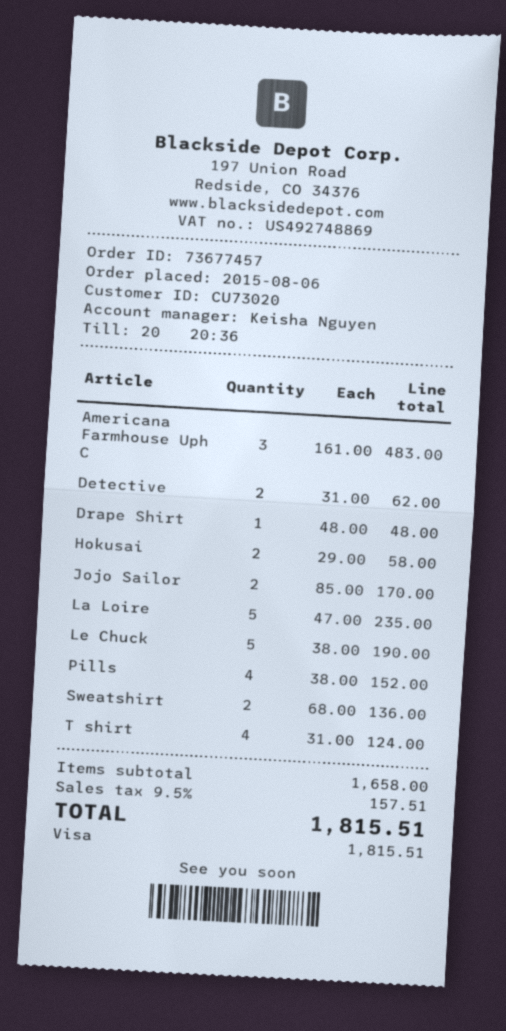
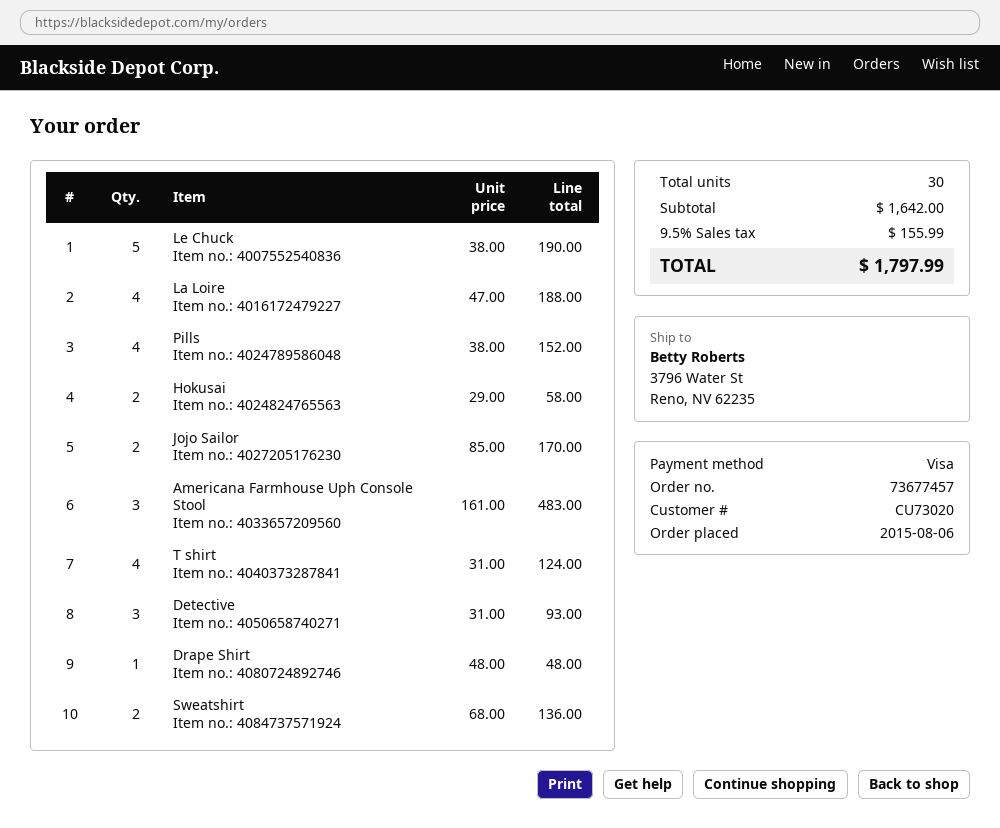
Detective: 2 x 31.00 = 62.00 -> 3 x 31.00 = 93.00
La Loire: 5 x 47.00 = 235.00 -> 4 x 47.00 = 188.00
subtotal: 1658.00 -> 1642.00
tax: 9.5% = 157.51 -> 9.5% = 155.99
total: 1815.51 -> 1797.99

